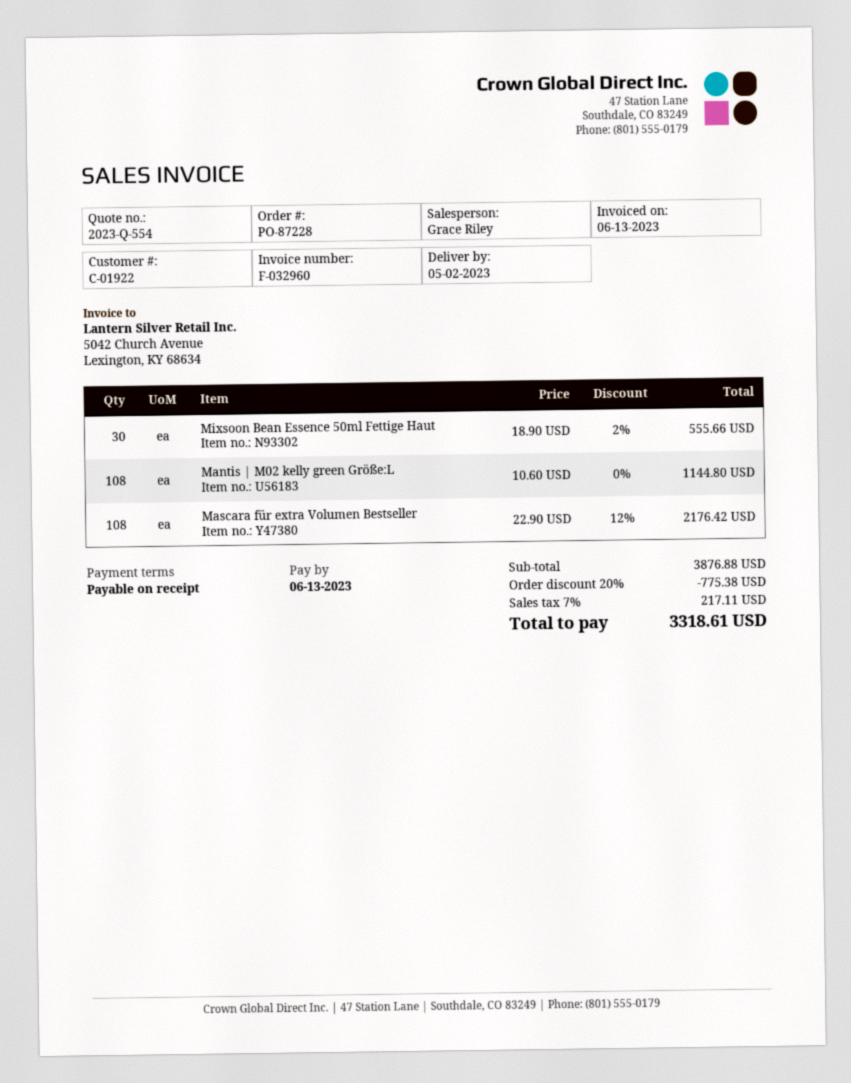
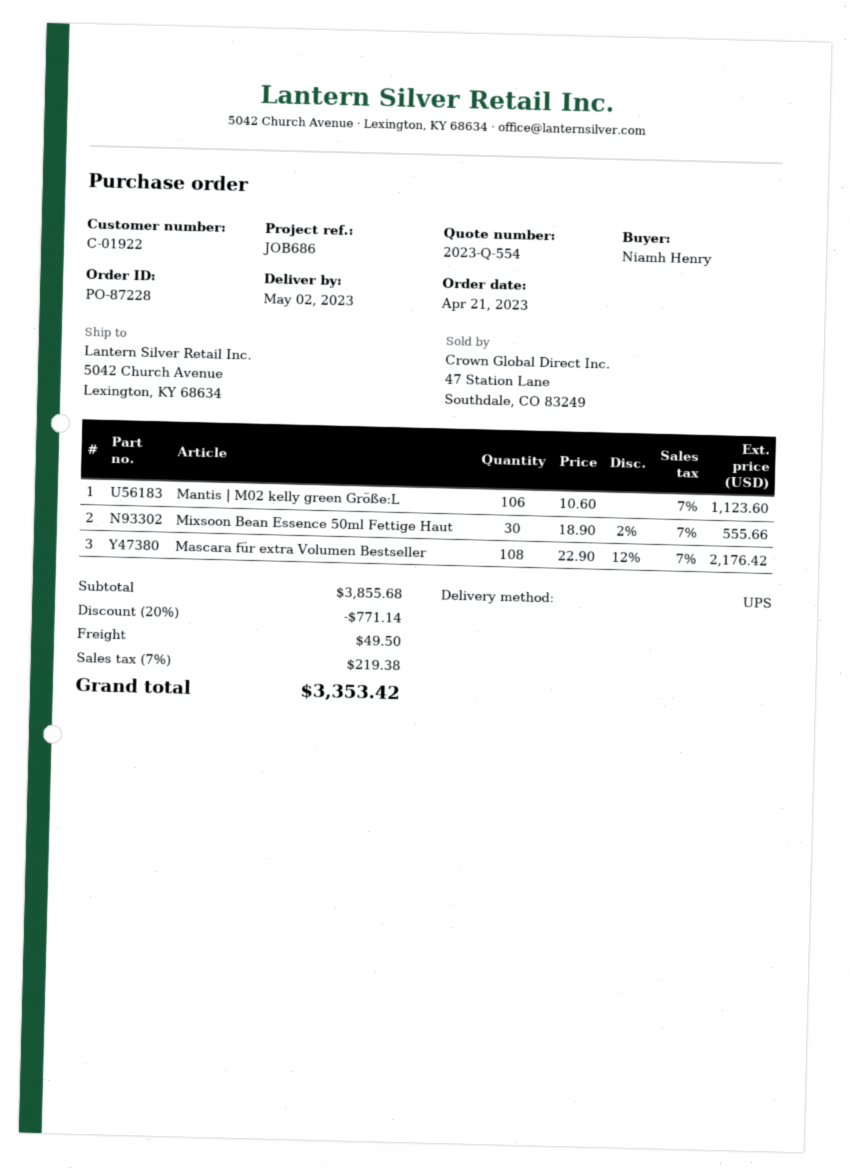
Mantis | M02 kelly green Größe:L: 108 x 10.60 = 1144.80 -> 106 x 10.60 = 1123.60
subtotal: 3876.88 -> 3855.68
discount: 20% = 775.38 -> 20% = 771.14
shipping: none -> 49.50
tax: 7% = 217.11 -> 7% = 219.38
total: 3318.61 -> 3353.42

